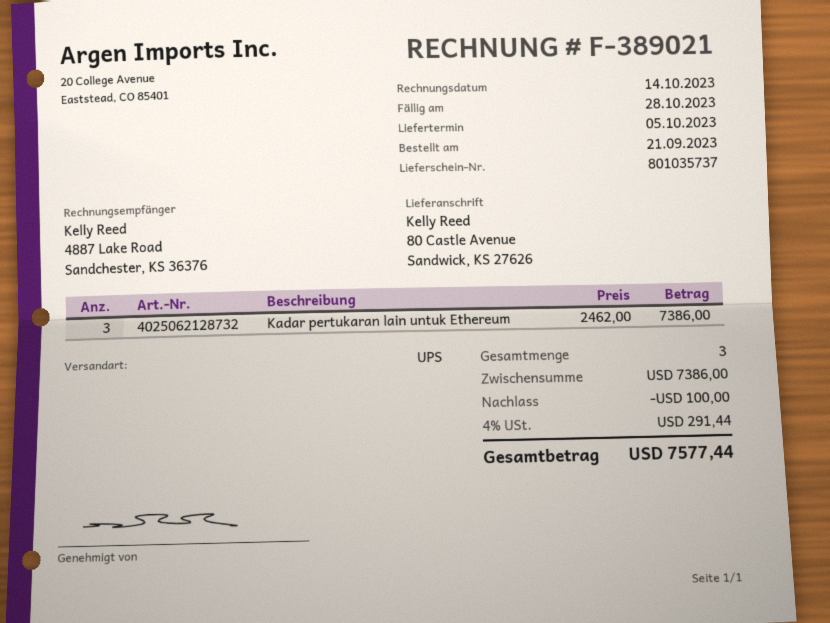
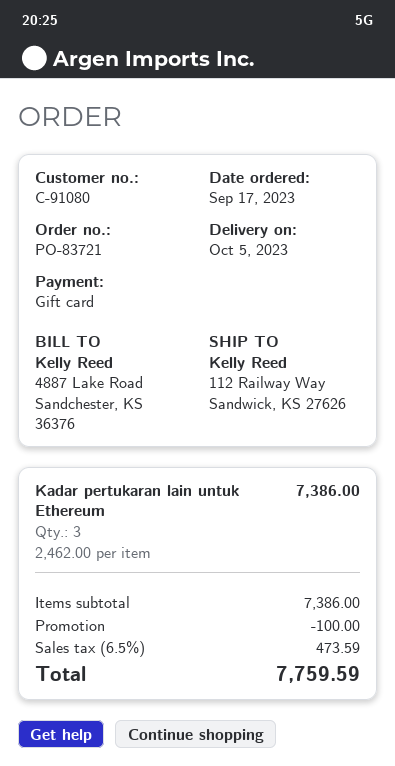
order date: 2023-09-21 -> 2023-09-17
ship to: 80 Castle Avenue, Sandwick, KS 27626 -> 112 Railway Way, Sandwick, KS 27626
tax: 4% = 291.44 -> 6.5% = 473.59
total: 7577.44 -> 7759.59

